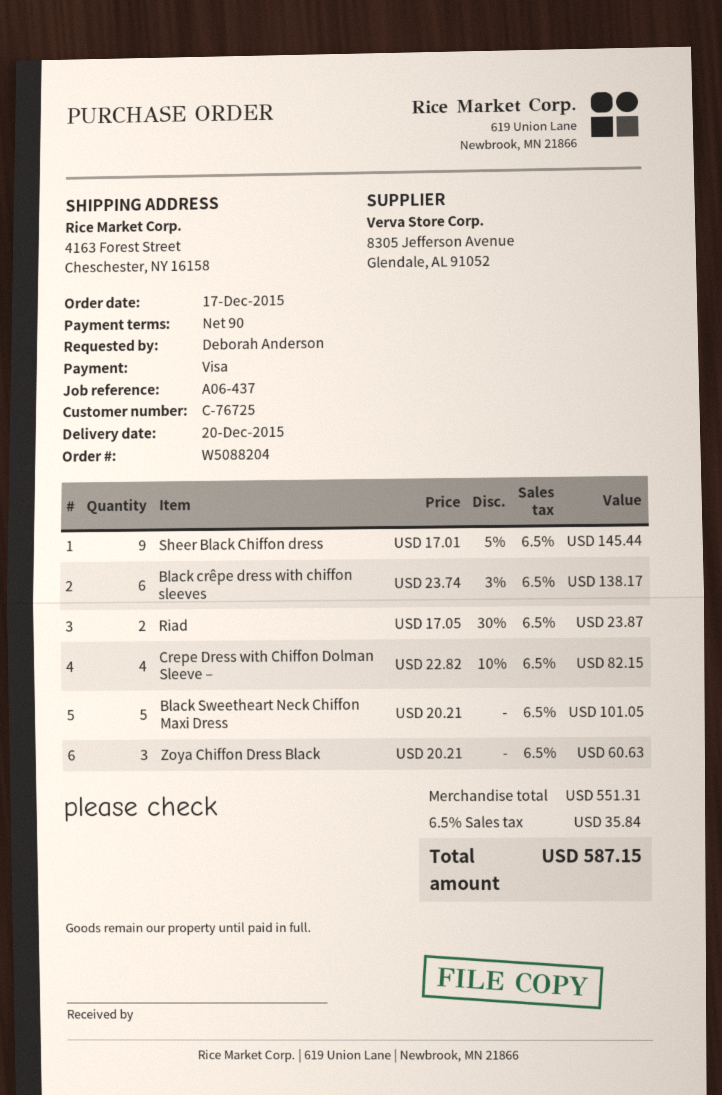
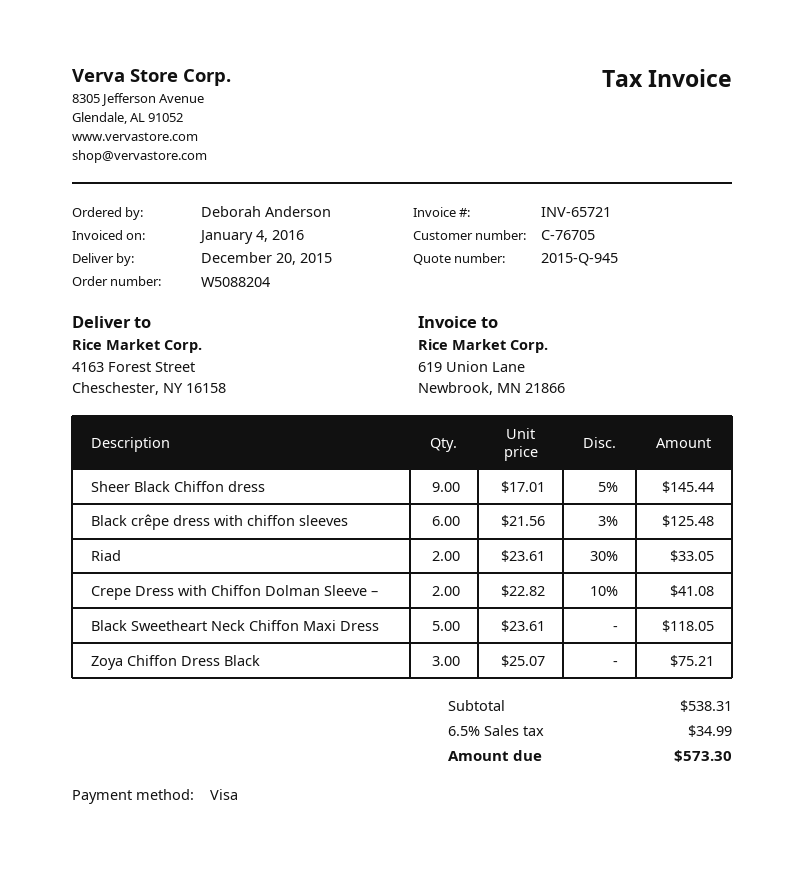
customer number: C-76725 -> C-76705
Black crêpe dress with chiffon sleeves: 6 x 23.74 - 3% = 138.17 -> 6 x 21.56 - 3% = 125.48
Riad: 2 x 17.05 - 30% = 23.87 -> 2 x 23.61 - 30% = 33.05
Crepe Dress with Chiffon Dolman Sleeve –: 4 x 22.82 - 10% = 82.15 -> 2 x 22.82 - 10% = 41.08
Black Sweetheart Neck Chiffon Maxi Dress: 5 x 20.21 = 101.05 -> 5 x 23.61 = 118.05
Zoya Chiffon Dress Black: 3 x 20.21 = 60.63 -> 3 x 25.07 = 75.21
subtotal: 551.31 -> 538.31
tax: 6.5% = 35.84 -> 6.5% = 34.99
total: 587.15 -> 573.30

